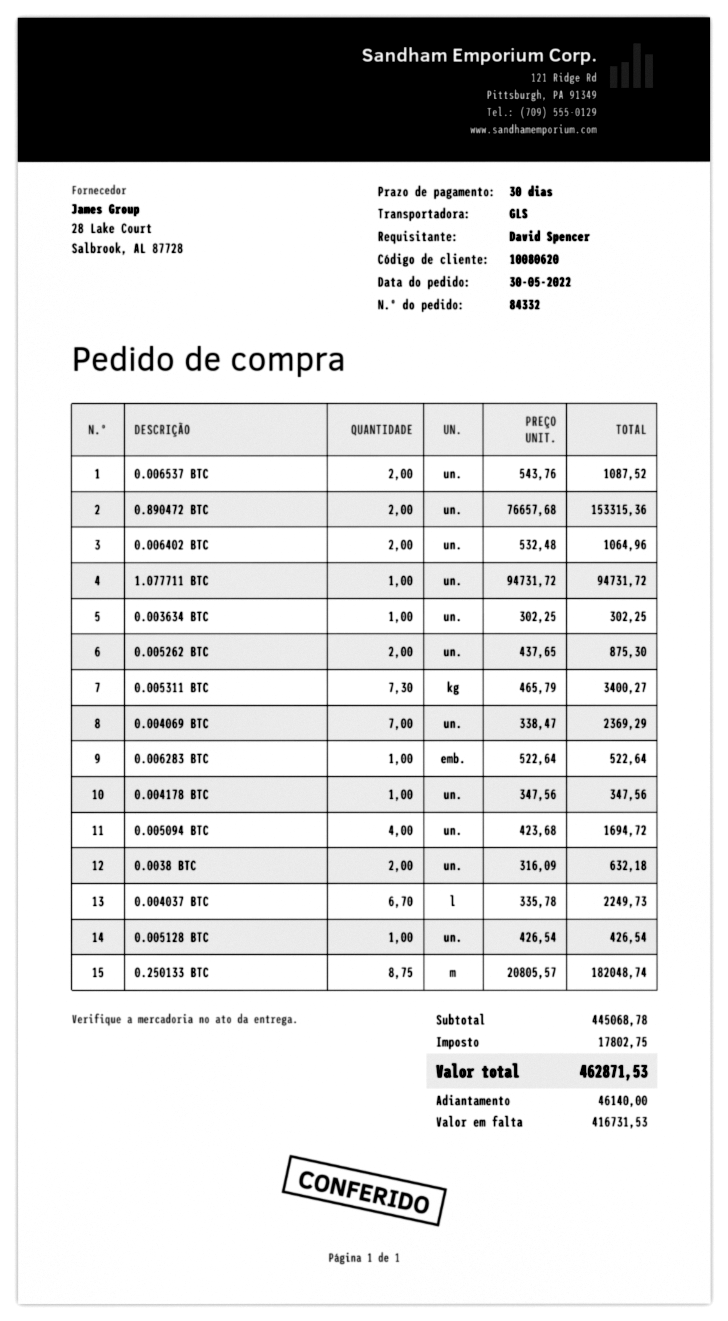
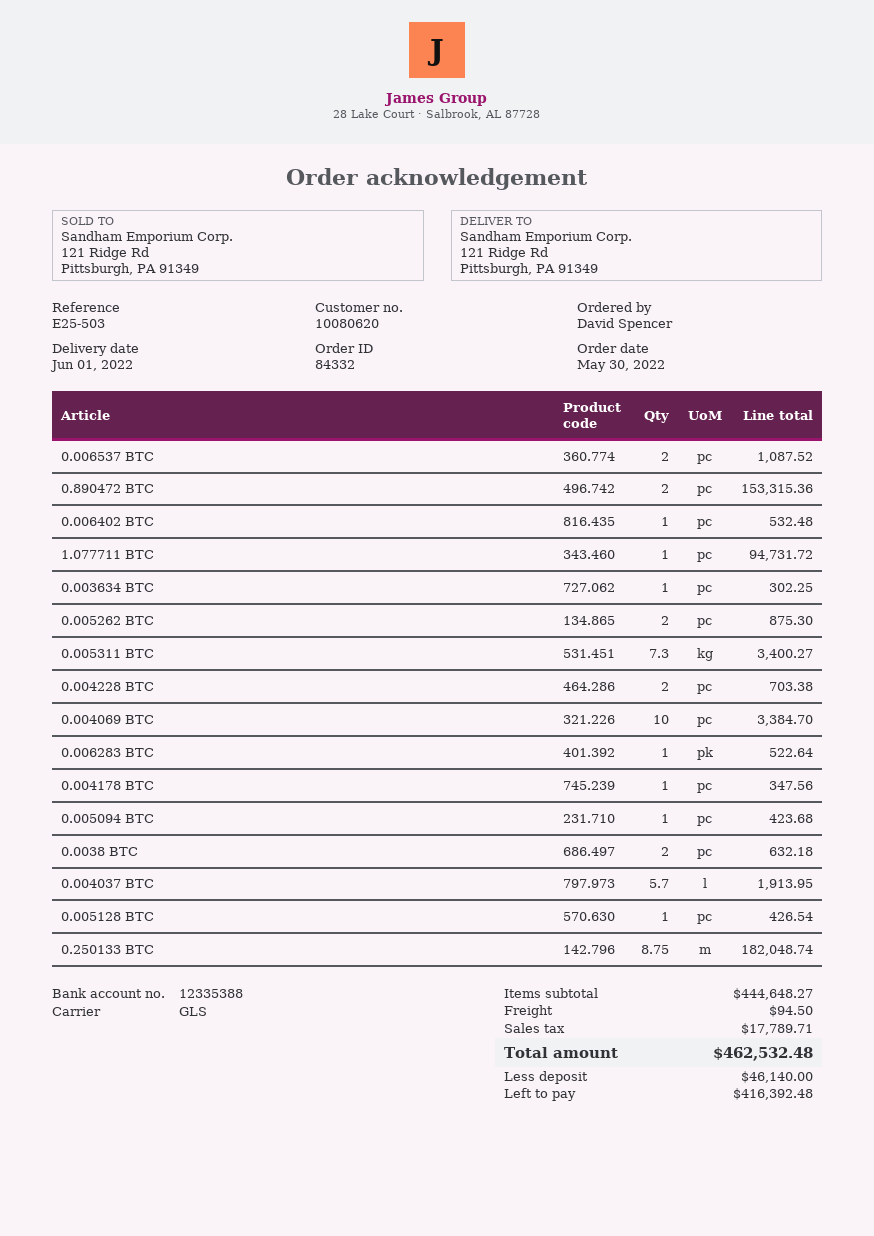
0.006402 BTC: 2 for 1064.96 -> 1 for 532.48
0.004069 BTC: 7 for 2369.29 -> 10 for 3384.70
0.005094 BTC: 4 for 1694.72 -> 1 for 423.68
0.004037 BTC: 6.7 for 2249.73 -> 5.7 for 1913.95
0.004228 BTC: none -> 2 for 703.38
subtotal: 445068.78 -> 444648.27
shipping: none -> 94.50
tax: 17802.75 -> 17789.71
total: 462871.53 -> 462532.48
balance: 416731.53 -> 416392.48

